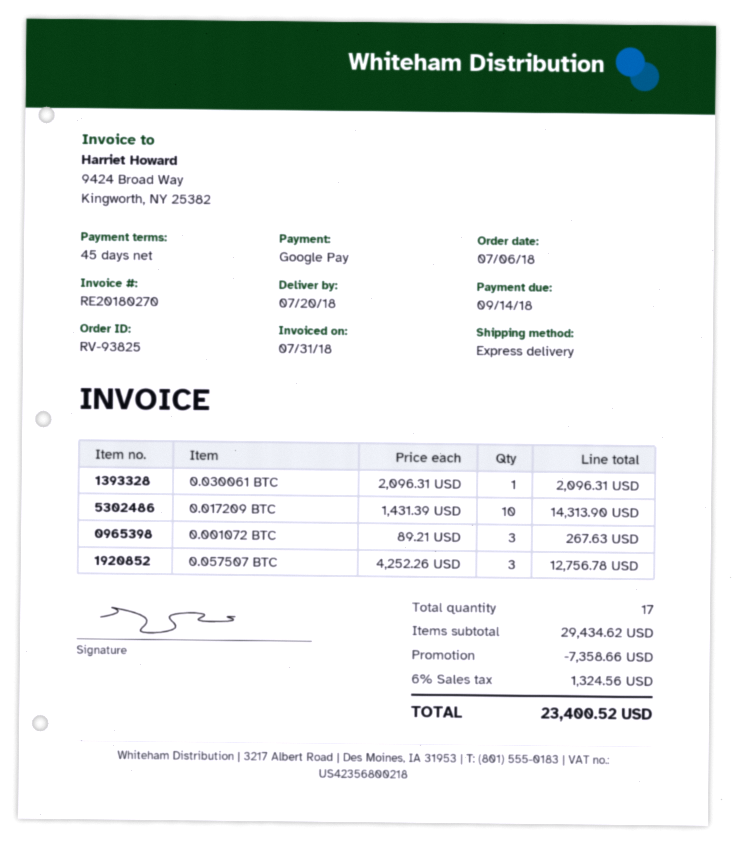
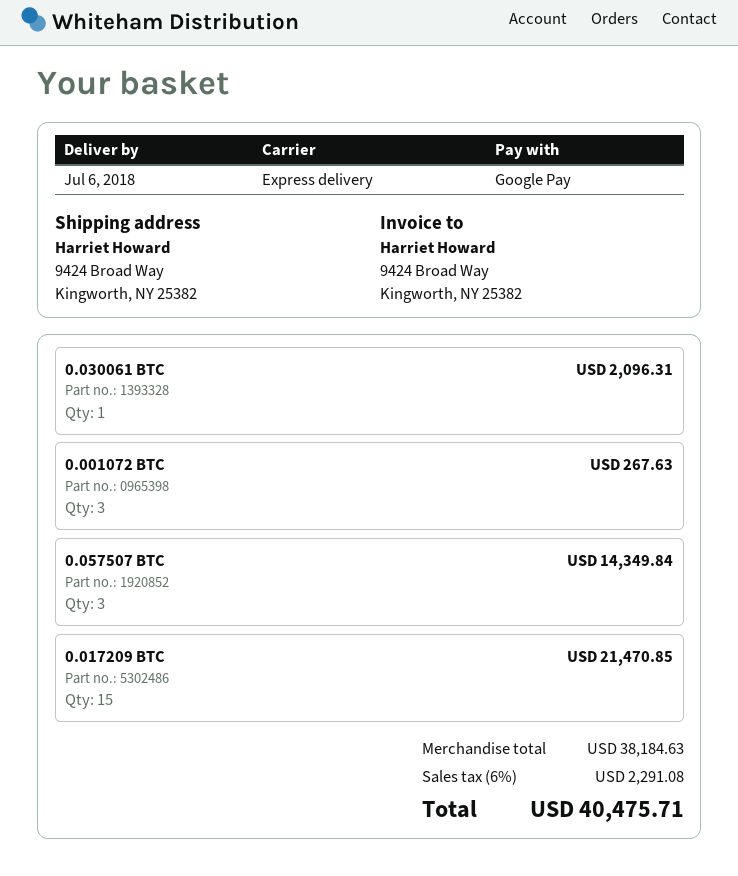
delivery date: 2018-07-20 -> 2018-07-06
0.017209 BTC: 10 for 14313.90 -> 15 for 21470.85
0.057507 BTC: 3 for 12756.78 -> 3 for 14349.84
subtotal: 29434.62 -> 38184.63
discount: 7358.66 -> none
tax: 6% = 1324.56 -> 6% = 2291.08
total: 23400.52 -> 40475.71

